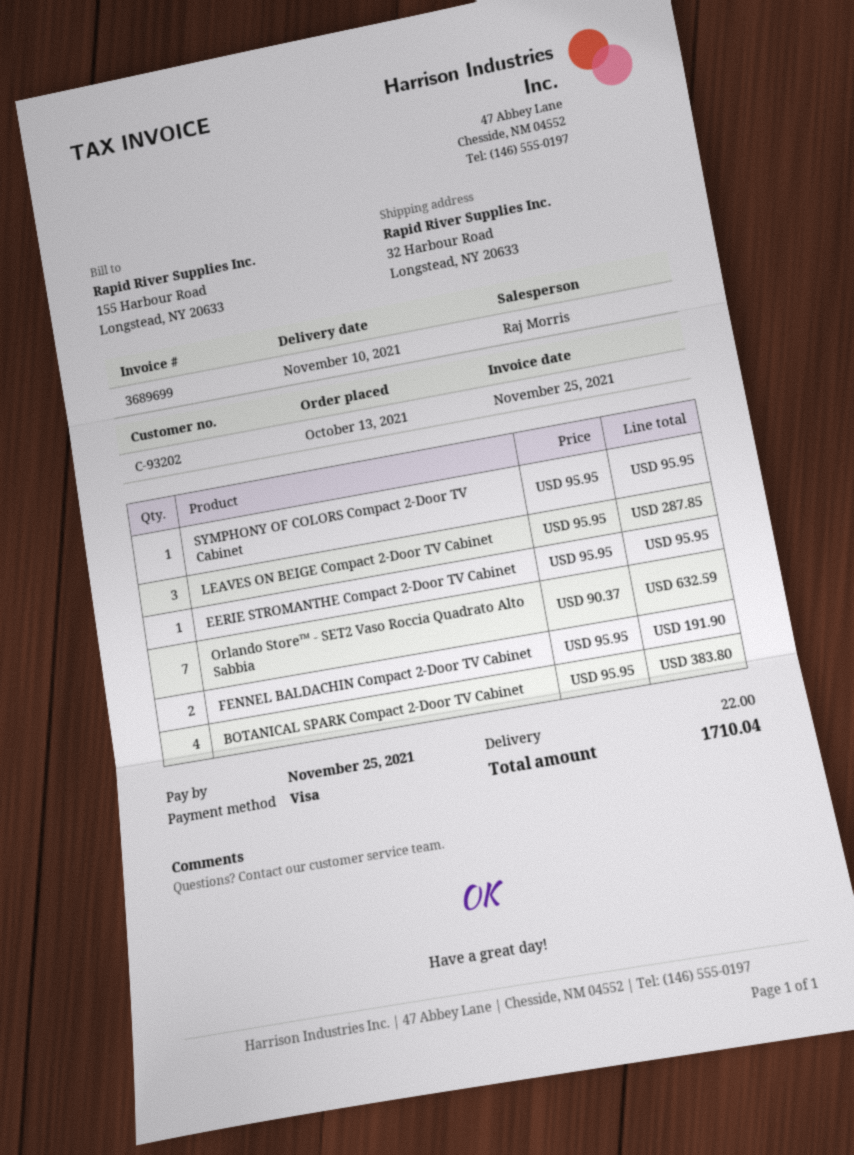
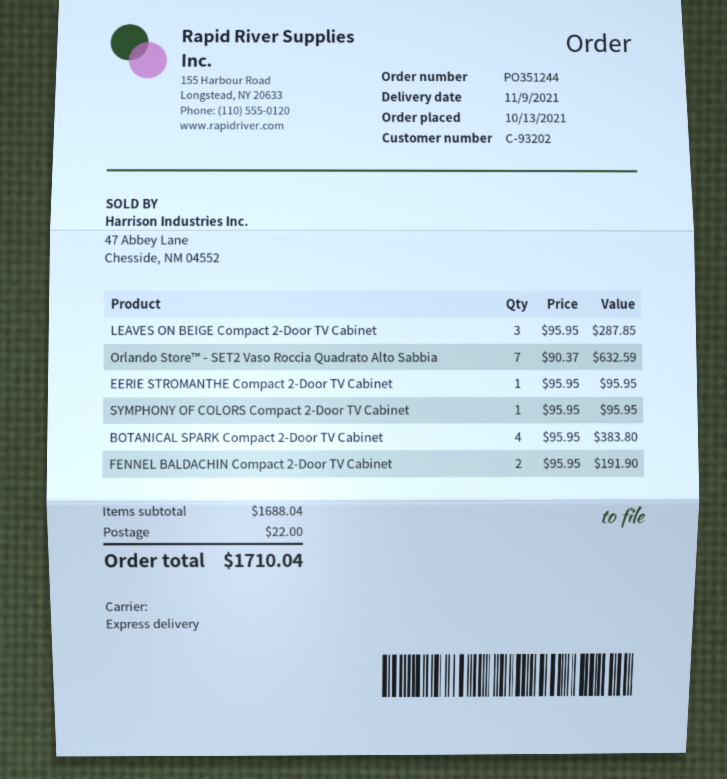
delivery date: 2021-11-10 -> 2021-11-09

